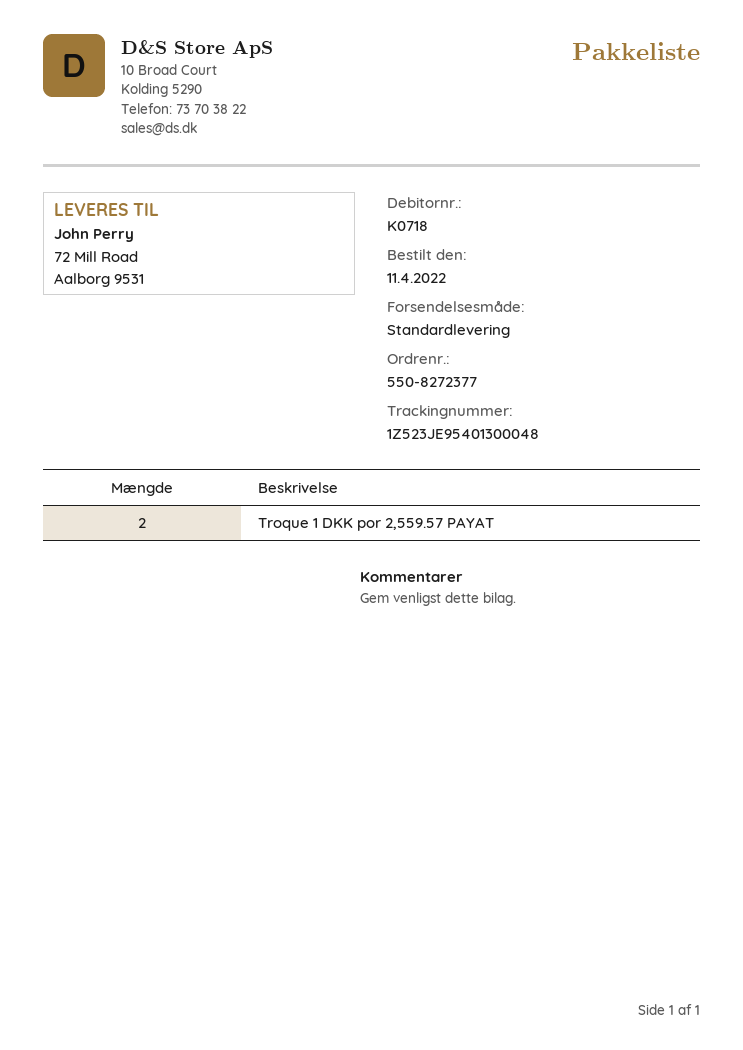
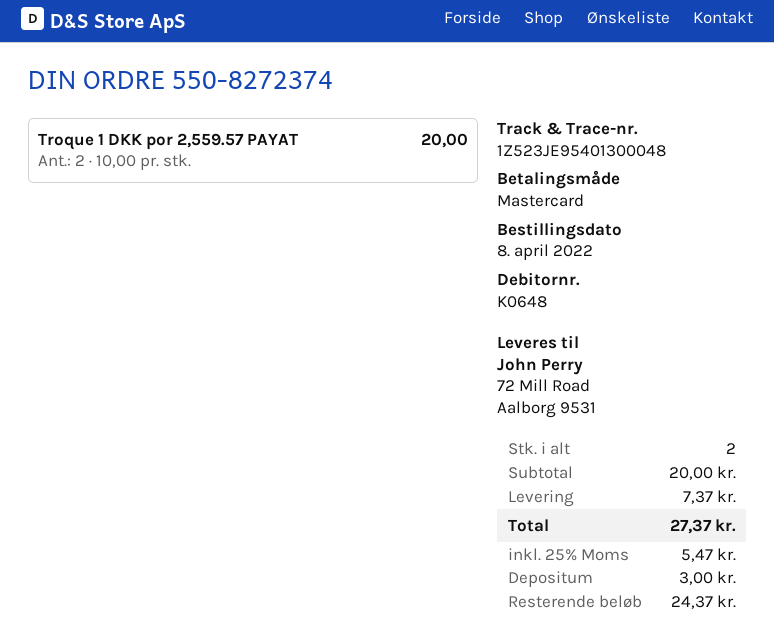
order number: 550-8272377 -> 550-8272374
order date: 2022-04-11 -> 2022-04-08
customer number: K0718 -> K0648

